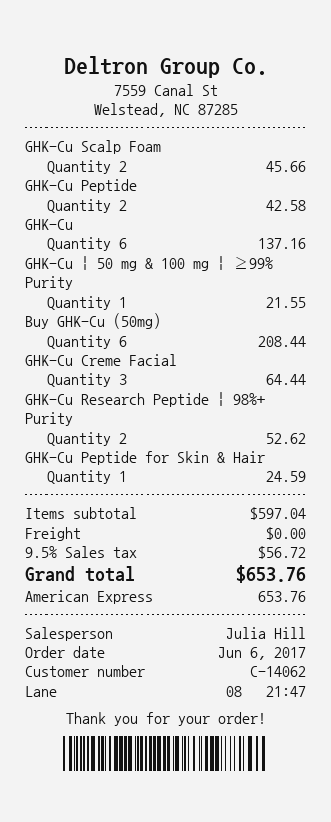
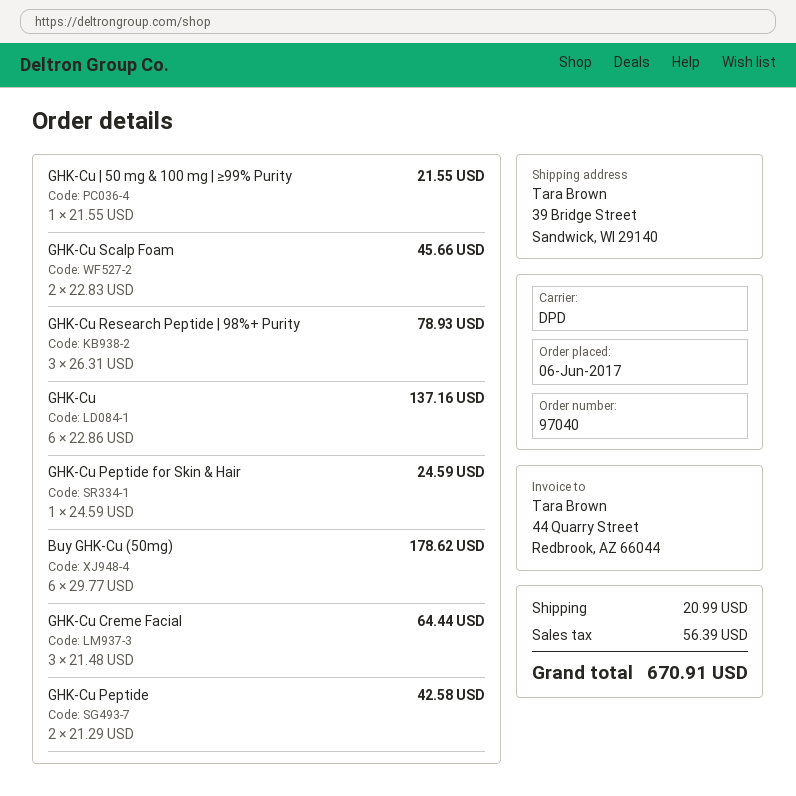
Buy GHK-Cu (50mg): 6 for 208.44 -> 6 for 178.62
GHK-Cu Research Peptide | 98%+ Purity: 2 for 52.62 -> 3 for 78.93
shipping: 0.00 -> 20.99
tax: 56.72 -> 56.39
total: 653.76 -> 670.91

